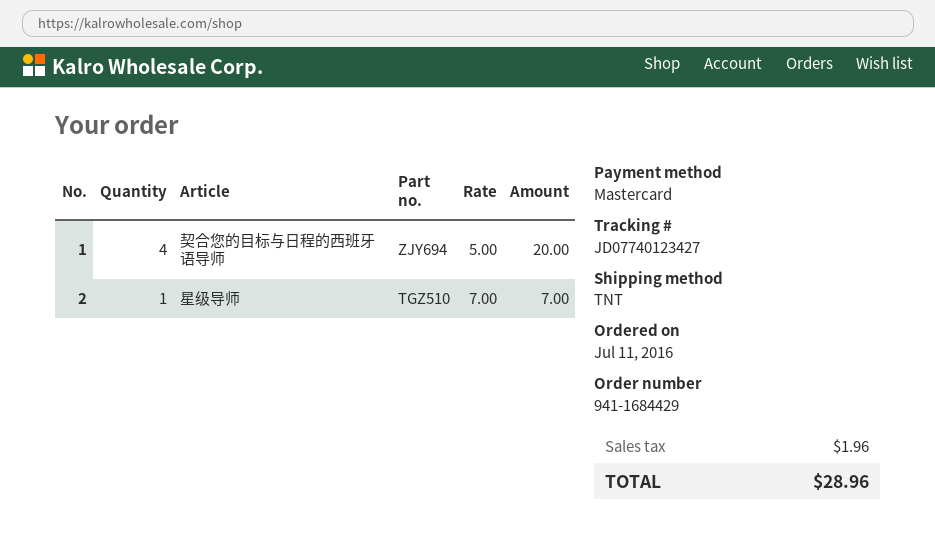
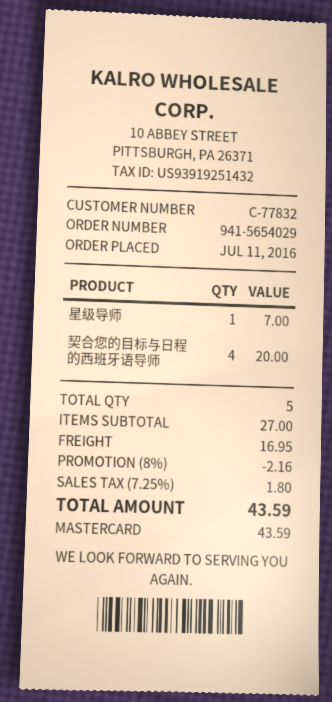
order number: 941-1684429 -> 941-5654029
discount: none -> 8% = 2.16
shipping: none -> 16.95
tax: 1.96 -> 1.80
total: 28.96 -> 43.59

